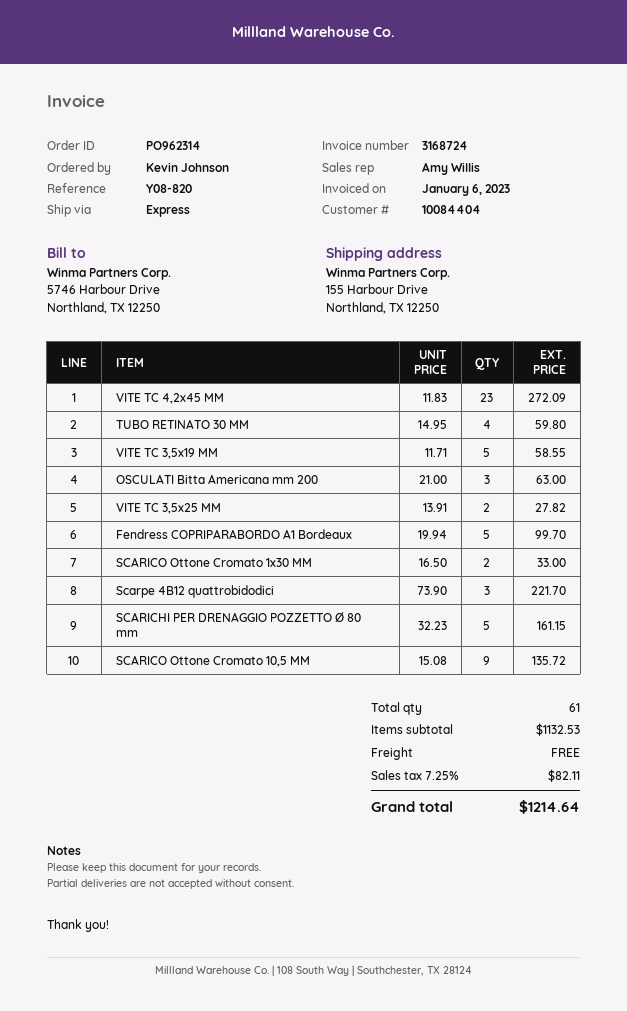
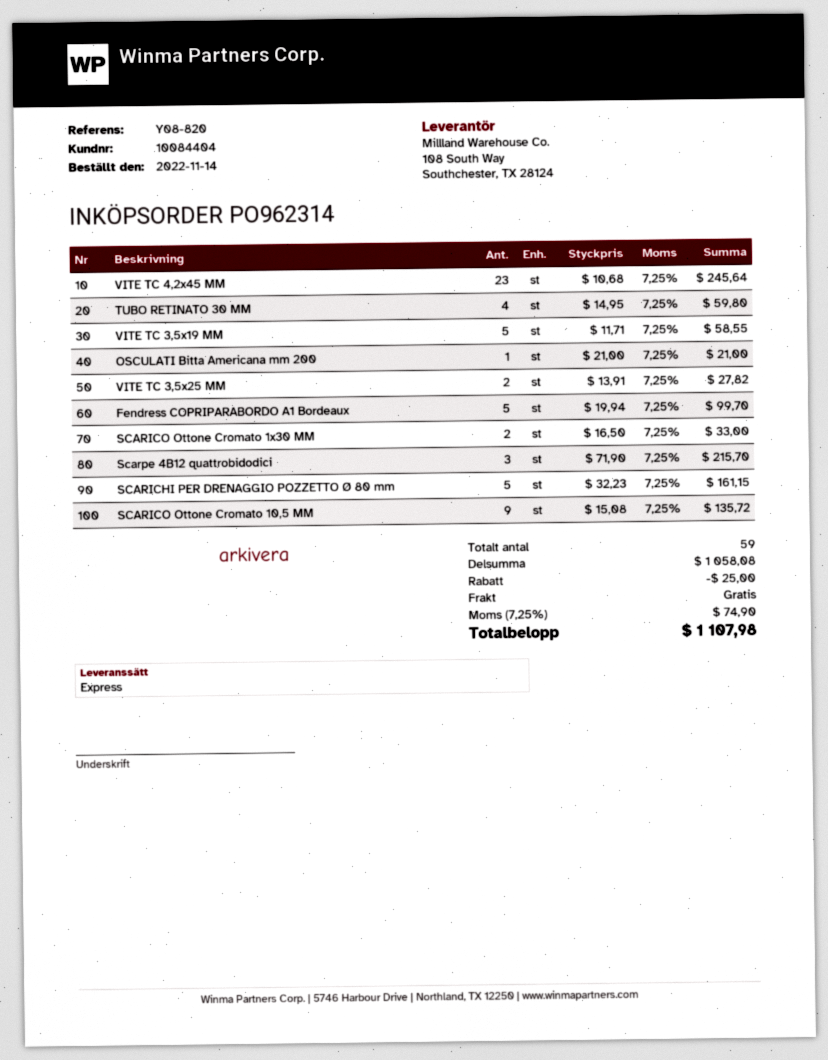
VITE TC 4,2x45 MM: 23 x 11.83 = 272.09 -> 23 x 10.68 = 245.64
OSCULATI Bitta Americana mm 200: 3 x 21.00 = 63.00 -> 1 x 21.00 = 21.00
Scarpe 4B12 quattrobidodici: 3 x 73.90 = 221.70 -> 3 x 71.90 = 215.70
total quantity: 61 -> 59
subtotal: 1132.53 -> 1058.08
discount: none -> 25.00
tax: 7.25% = 82.11 -> 7.25% = 74.90
total: 1214.64 -> 1107.98

